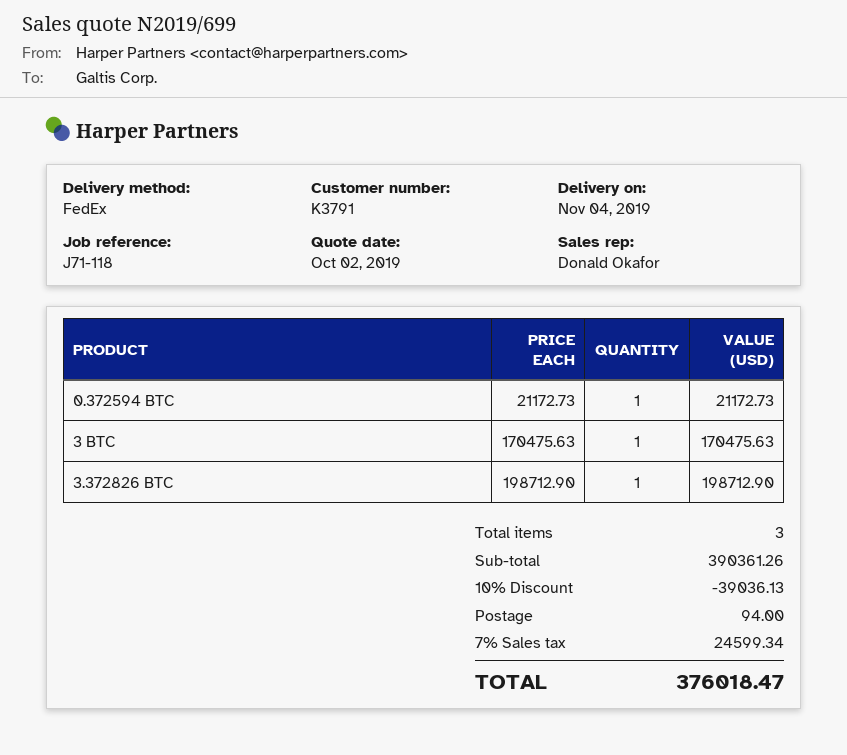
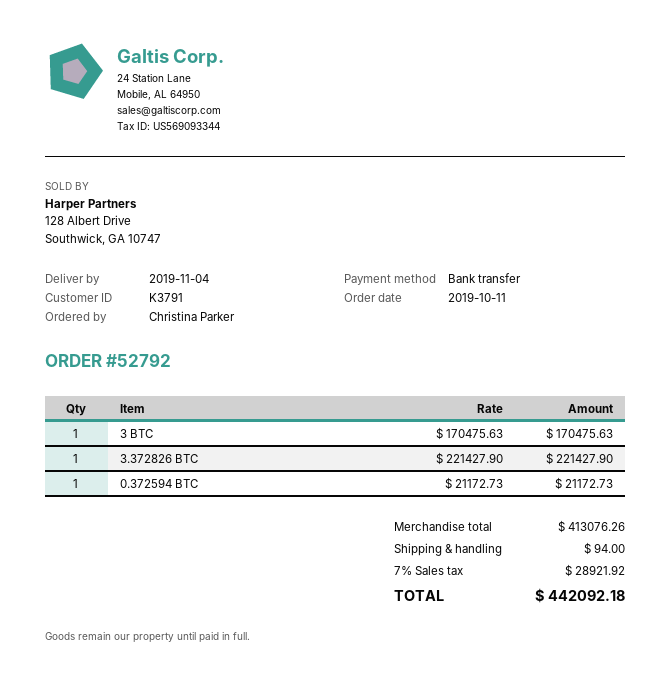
3.372826 BTC: 1 x 198712.90 = 198712.90 -> 1 x 221427.90 = 221427.90
subtotal: 390361.26 -> 413076.26
discount: 10% = 39036.13 -> none
tax: 7% = 24599.34 -> 7% = 28921.92
total: 376018.47 -> 442092.18

